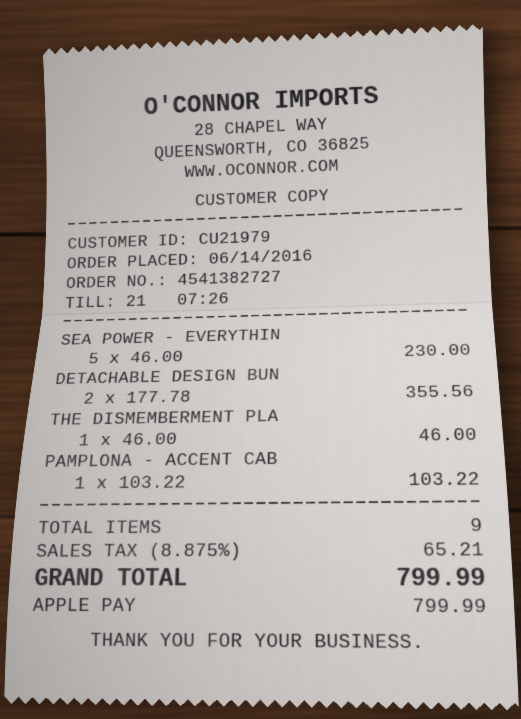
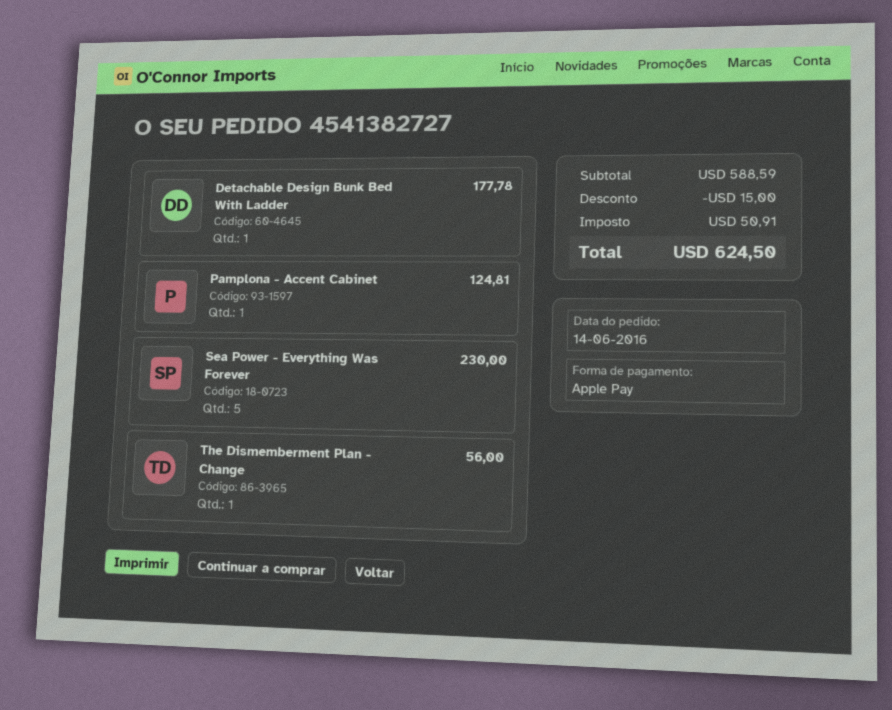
DETACHABLE DESIGN BUN: 2 for 355.56 -> 1 for 177.78
THE DISMEMBERMENT PLA: 1 for 46.00 -> 1 for 56.00
PAMPLONA - ACCENT CAB: 1 for 103.22 -> 1 for 124.81
discount: none -> 15.00
tax: 65.21 -> 50.91
total: 799.99 -> 624.50

